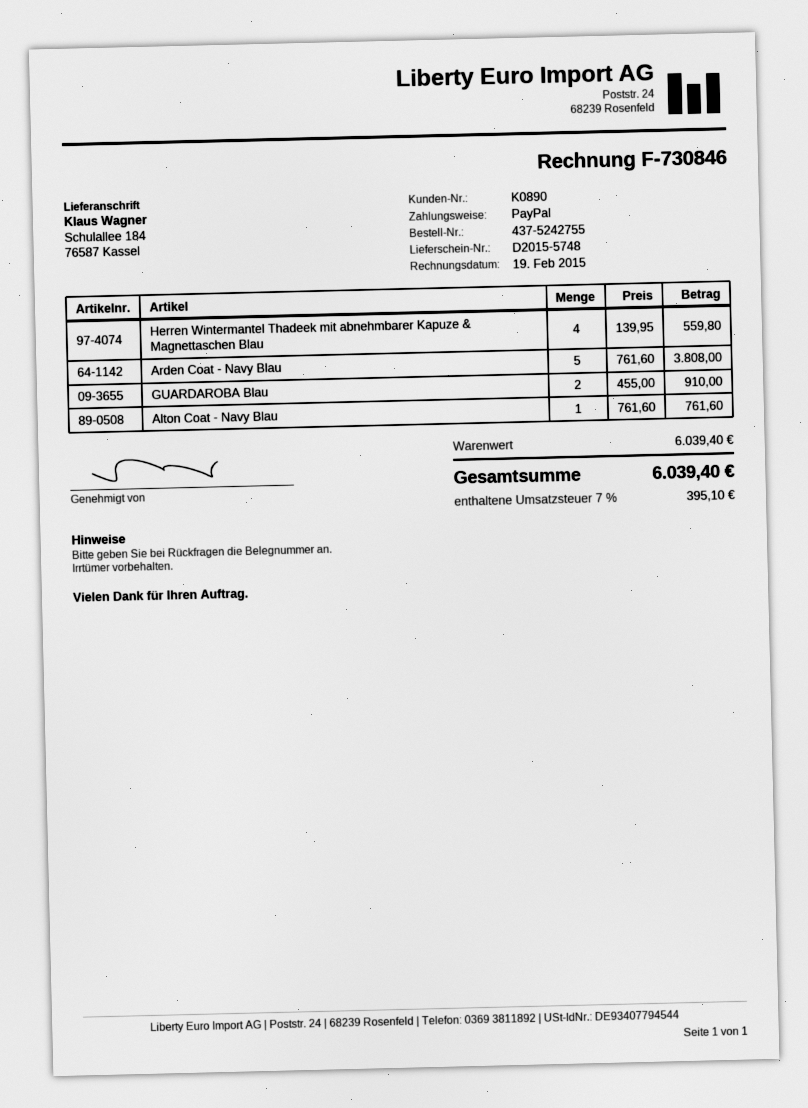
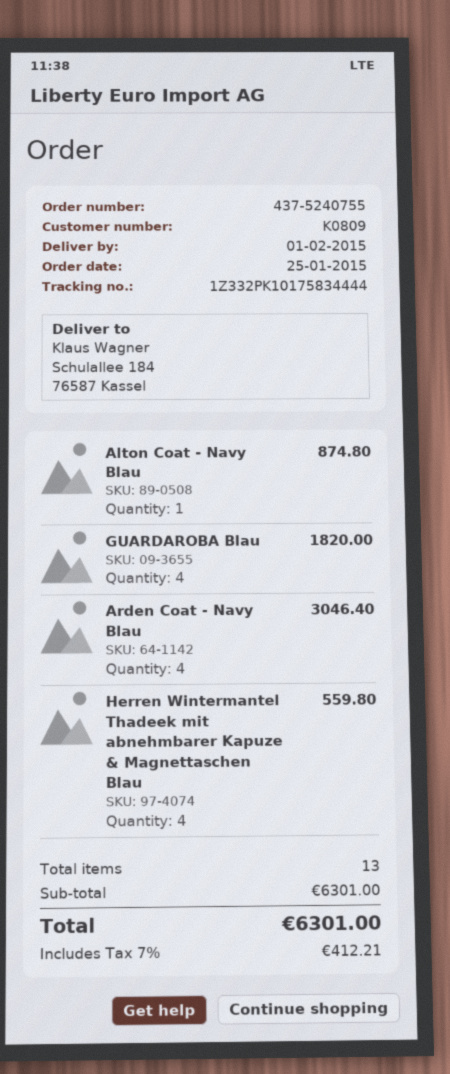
order number: 437-5242755 -> 437-5240755
customer number: K0890 -> K0809
Arden Coat - Navy Blau: 5 for 3808.00 -> 4 for 3046.40
GUARDAROBA Blau: 2 for 910.00 -> 4 for 1820.00
Alton Coat - Navy Blau: 1 for 761.60 -> 1 for 874.80
subtotal: 6039.40 -> 6301.00
tax: 7% = 395.10 -> 7% = 412.21
total: 6039.40 -> 6301.00

